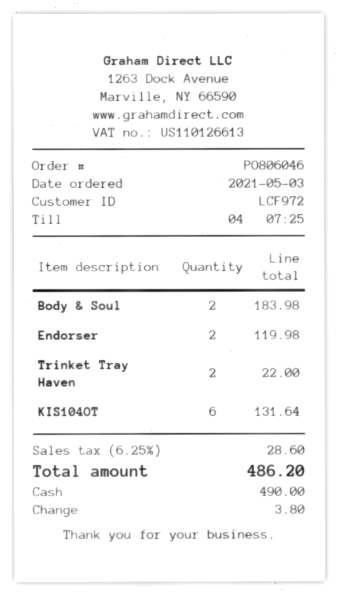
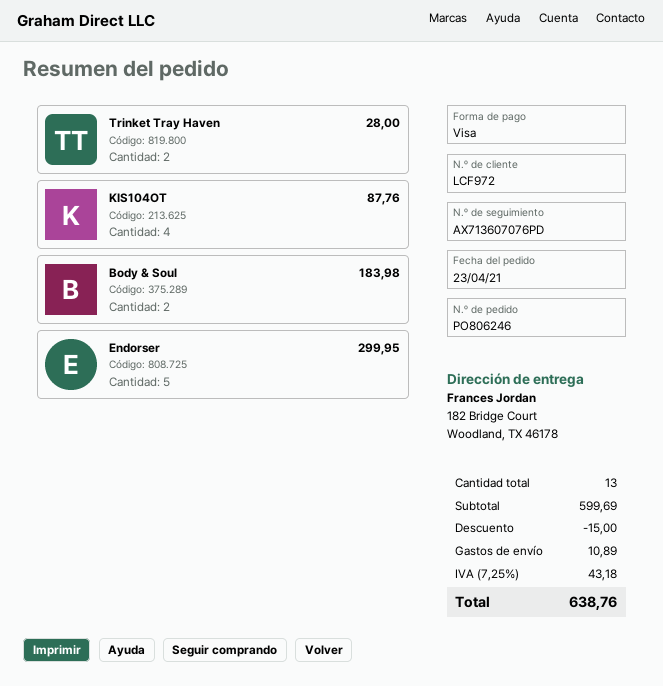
order number: PO806046 -> PO806246
order date: 2021-05-03 -> 2021-04-23
payment method: cash -> Visa
Endorser: 2 for 119.98 -> 5 for 299.95
Trinket Tray Haven: 2 for 22.00 -> 2 for 28.00
KIS104OT: 6 for 131.64 -> 4 for 87.76
discount: none -> 15.00
shipping: none -> 10.89
tax: 6.25% = 28.60 -> 7.25% = 43.18
total: 486.20 -> 638.76

